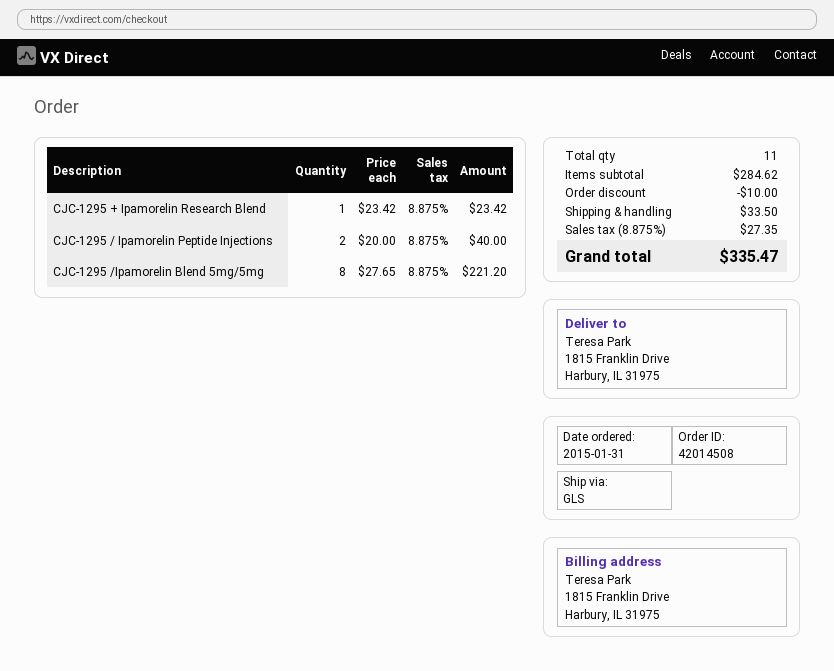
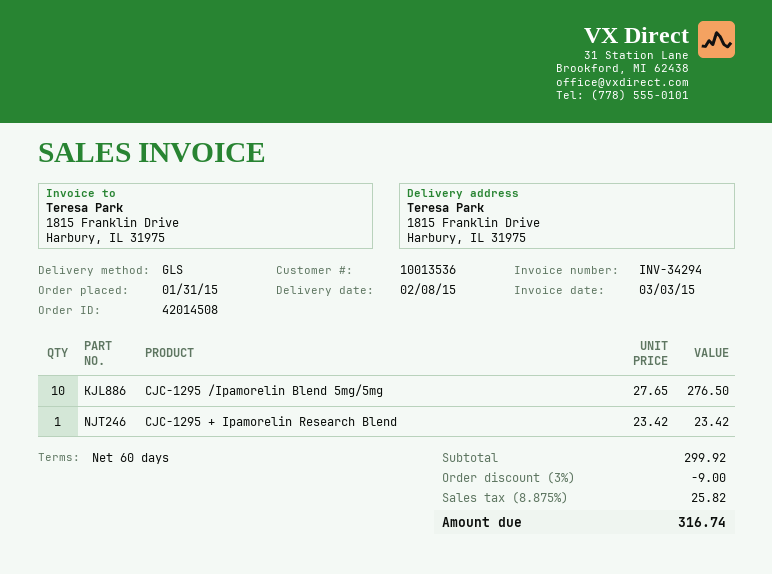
CJC-1295 / Ipamorelin Peptide Injections: 2 x 20.00 = 40.00 -> none
CJC-1295 /Ipamorelin Blend 5mg/5mg: 8 x 27.65 = 221.20 -> 10 x 27.65 = 276.50
subtotal: 284.62 -> 299.92
discount: 10.00 -> 9.00
shipping: 33.50 -> none
tax: 8.875% = 27.35 -> 8.875% = 25.82
total: 335.47 -> 316.74

